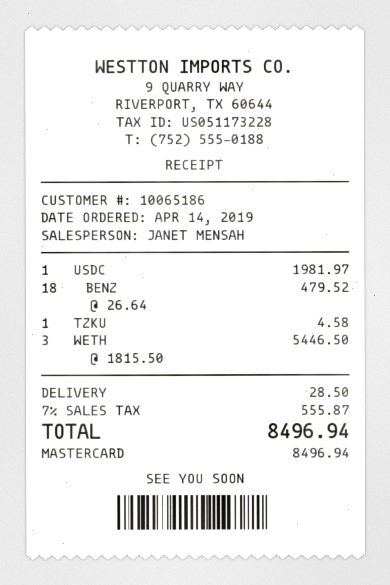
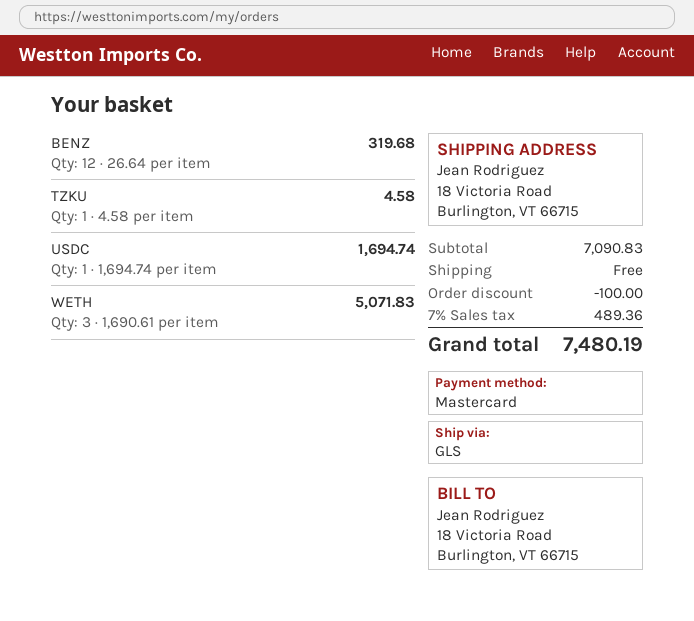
USDC: 1 x 1981.97 = 1981.97 -> 1 x 1694.74 = 1694.74
BENZ: 18 x 26.64 = 479.52 -> 12 x 26.64 = 319.68
WETH: 3 x 1815.50 = 5446.50 -> 3 x 1690.61 = 5071.83
discount: none -> 100.00
shipping: 28.50 -> 0.00
tax: 7% = 555.87 -> 7% = 489.36
total: 8496.94 -> 7480.19

